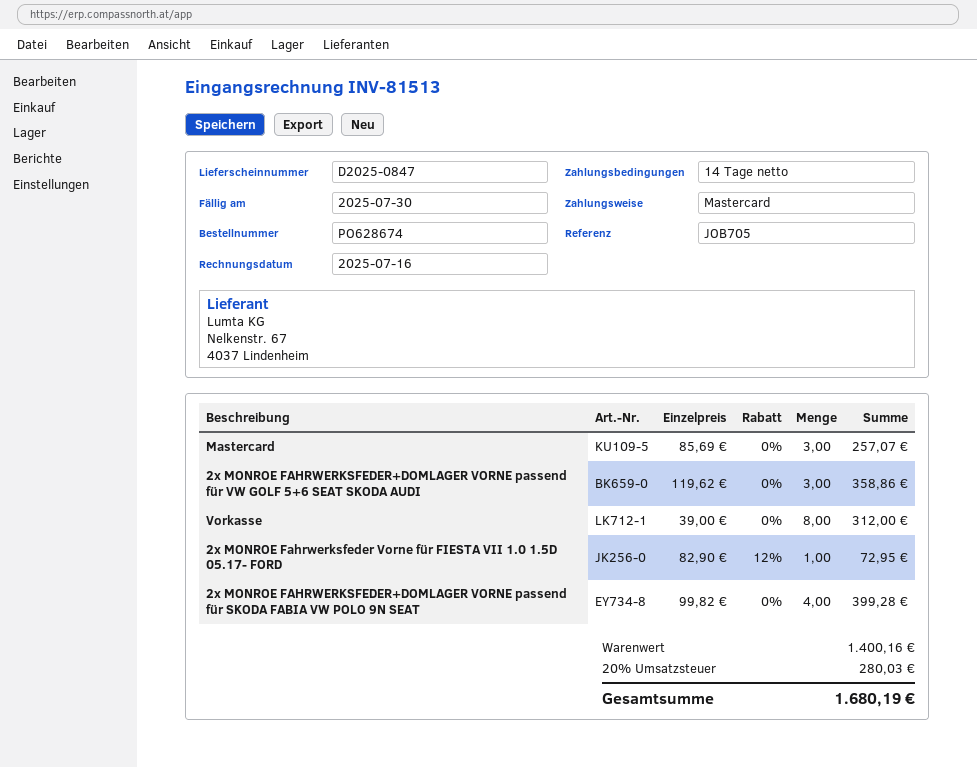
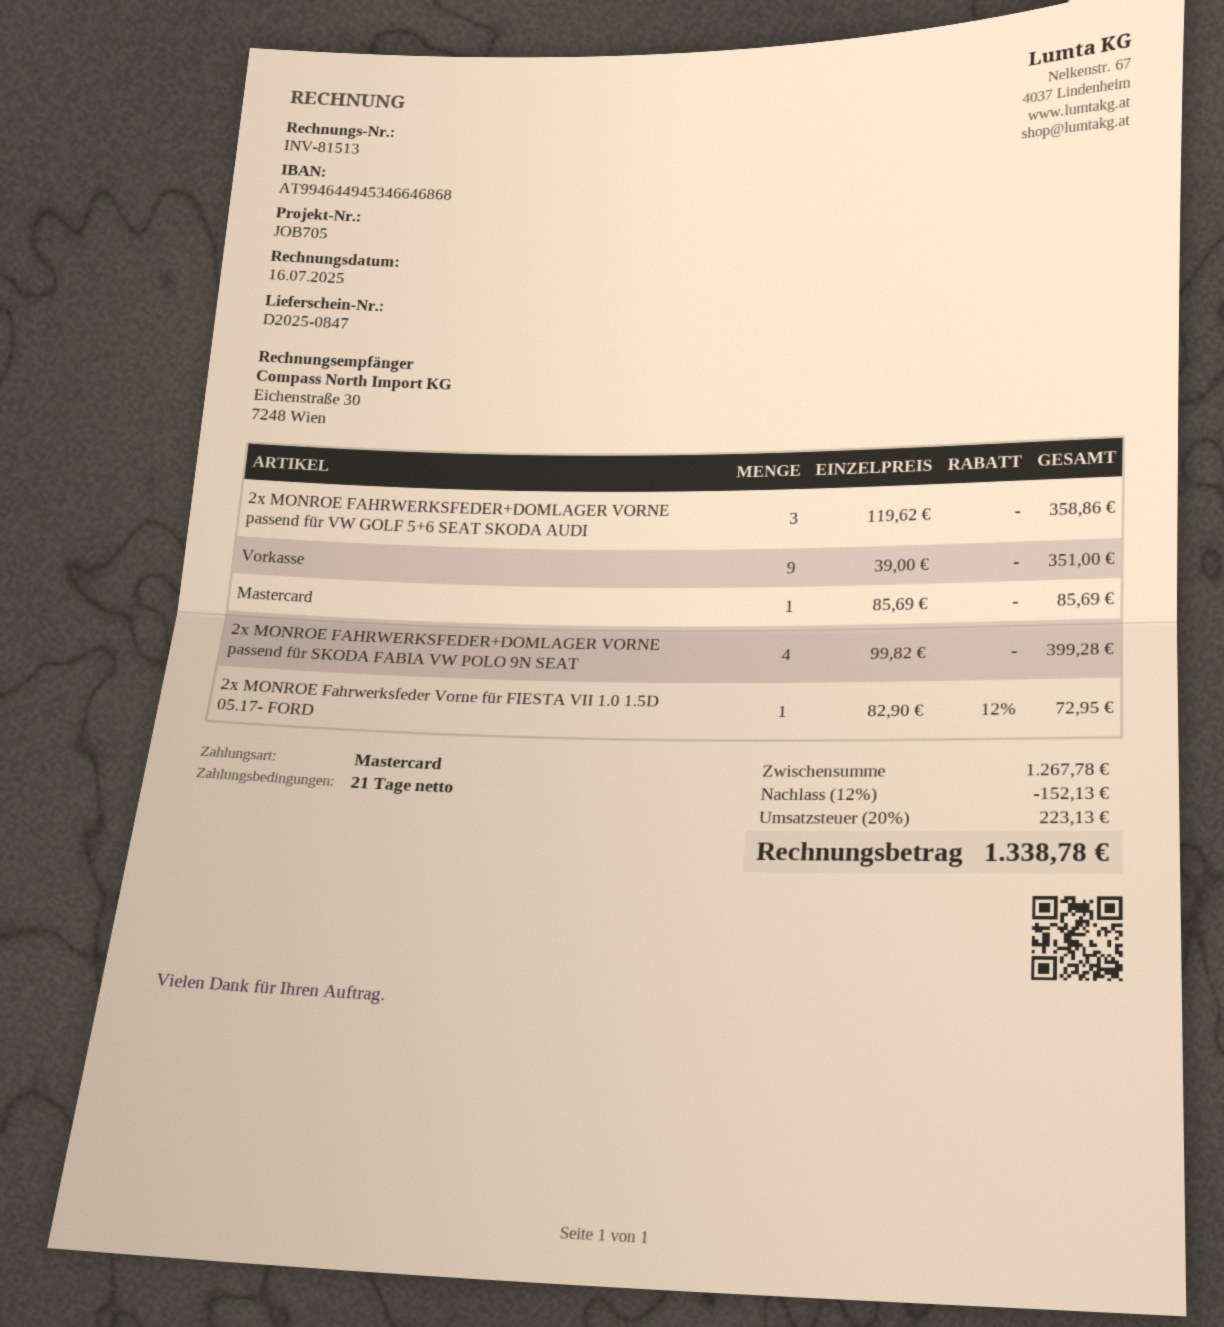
payment terms: 14 days -> 21 days
Mastercard: 3 x 85.69 = 257.07 -> 1 x 85.69 = 85.69
Vorkasse: 8 x 39.00 = 312.00 -> 9 x 39.00 = 351.00
subtotal: 1400.16 -> 1267.78
discount: none -> 12% = 152.13
tax: 20% = 280.03 -> 20% = 223.13
total: 1680.19 -> 1338.78

